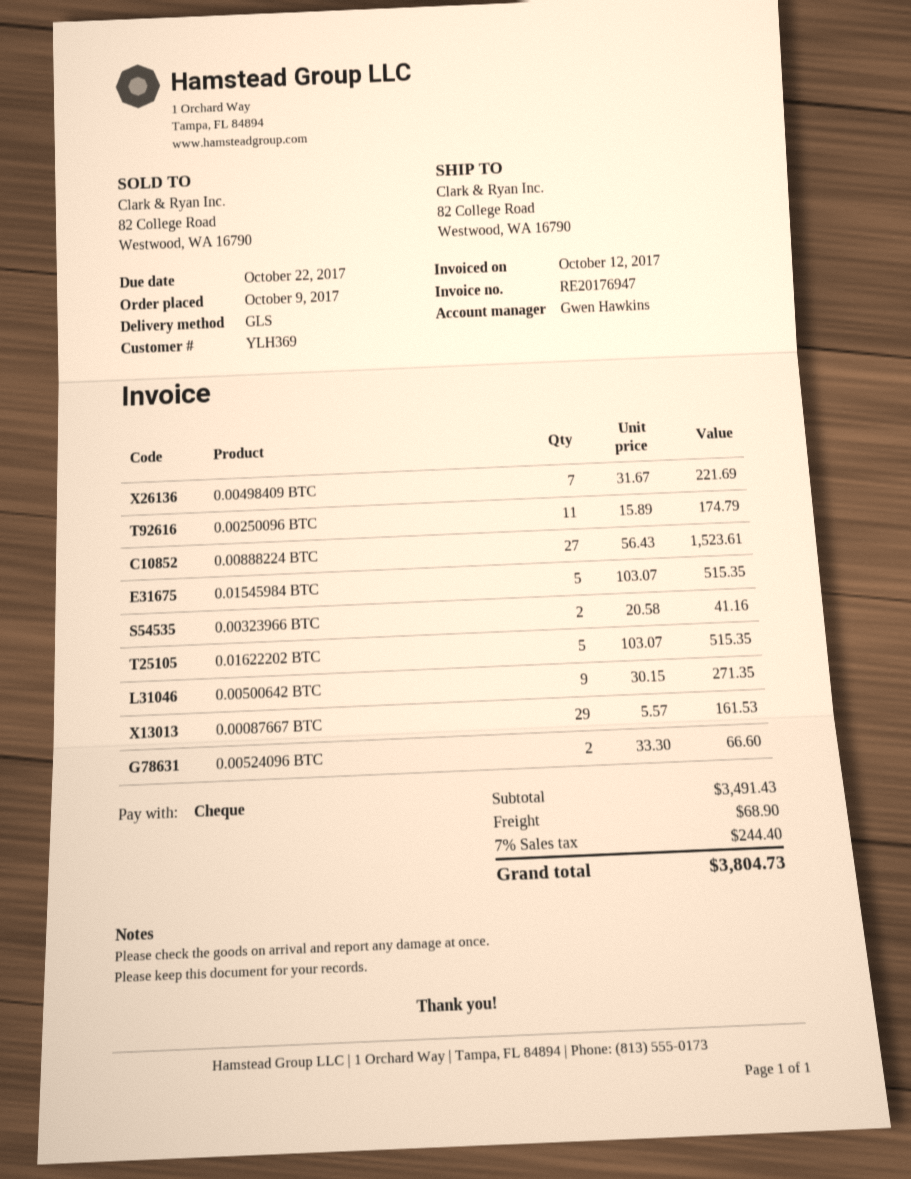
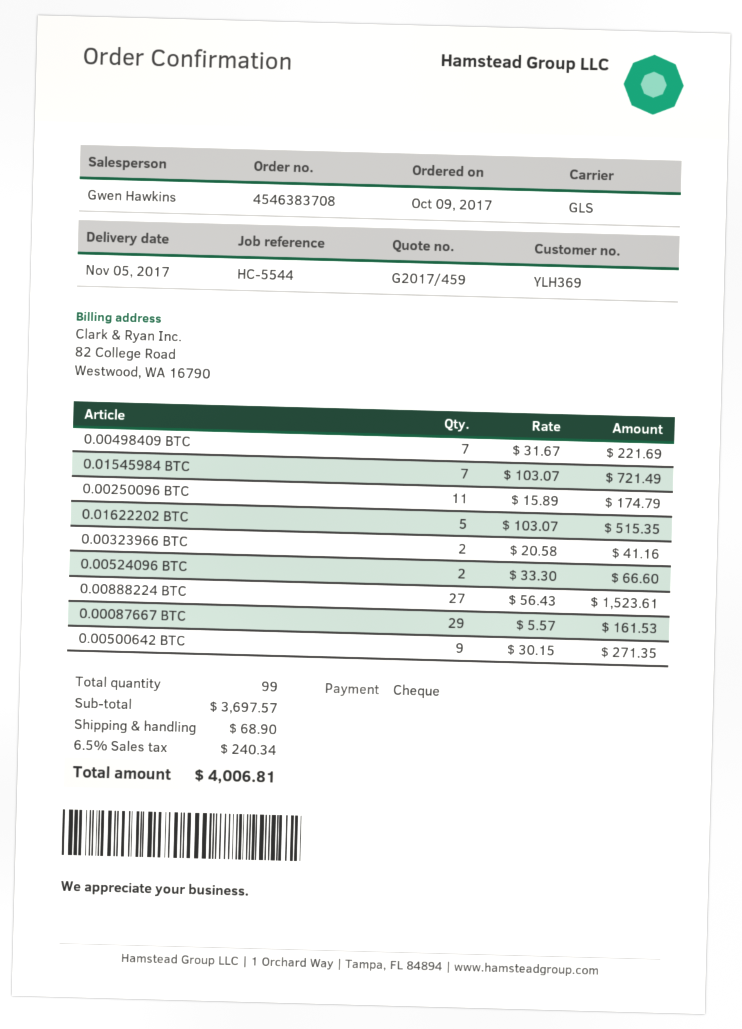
0.01545984 BTC: 5 x 103.07 = 515.35 -> 7 x 103.07 = 721.49
subtotal: 3491.43 -> 3697.57
tax: 7% = 244.40 -> 6.5% = 240.34
total: 3804.73 -> 4006.81

